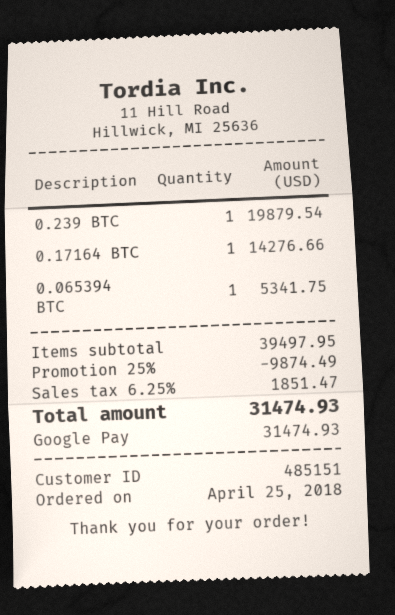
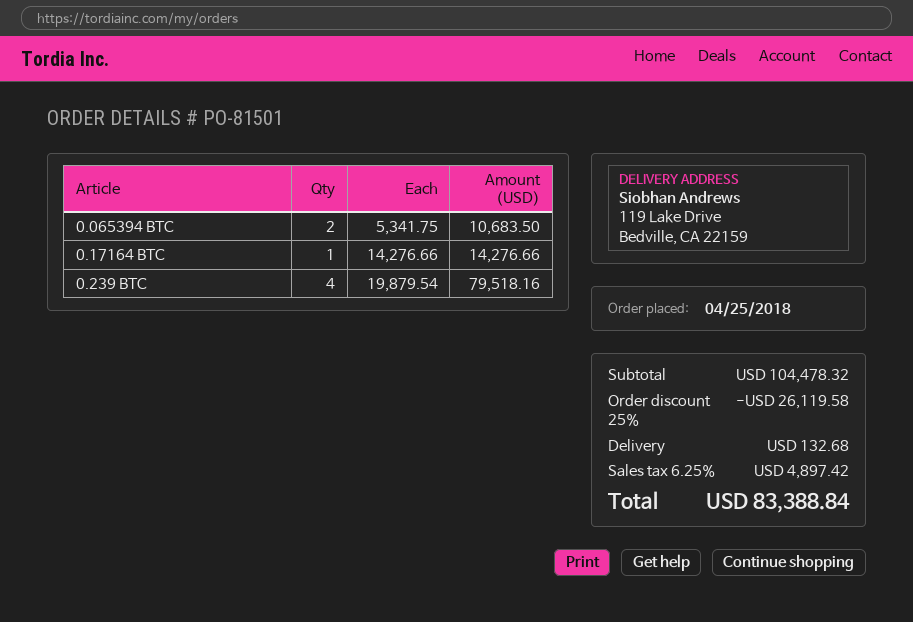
0.239 BTC: 1 for 19879.54 -> 4 for 79518.16
0.065394 BTC: 1 for 5341.75 -> 2 for 10683.50
subtotal: 39497.95 -> 104478.32
discount: 25% = 9874.49 -> 25% = 26119.58
shipping: none -> 132.68
tax: 6.25% = 1851.47 -> 6.25% = 4897.42
total: 31474.93 -> 83388.84

